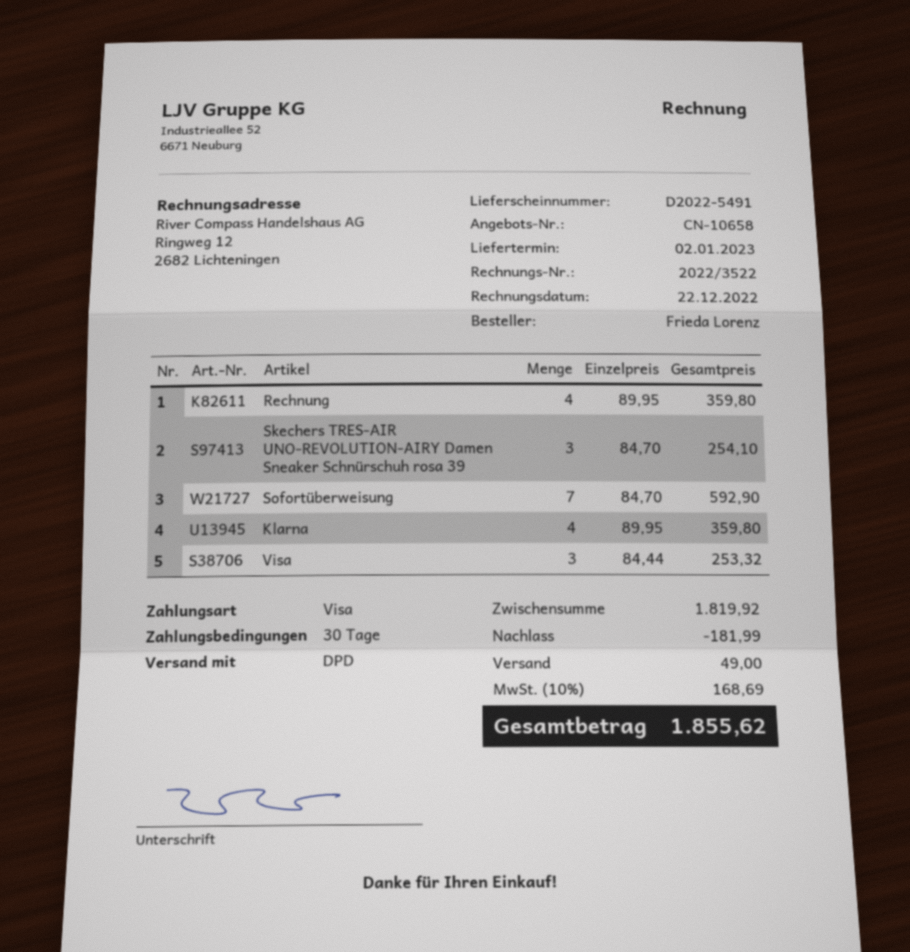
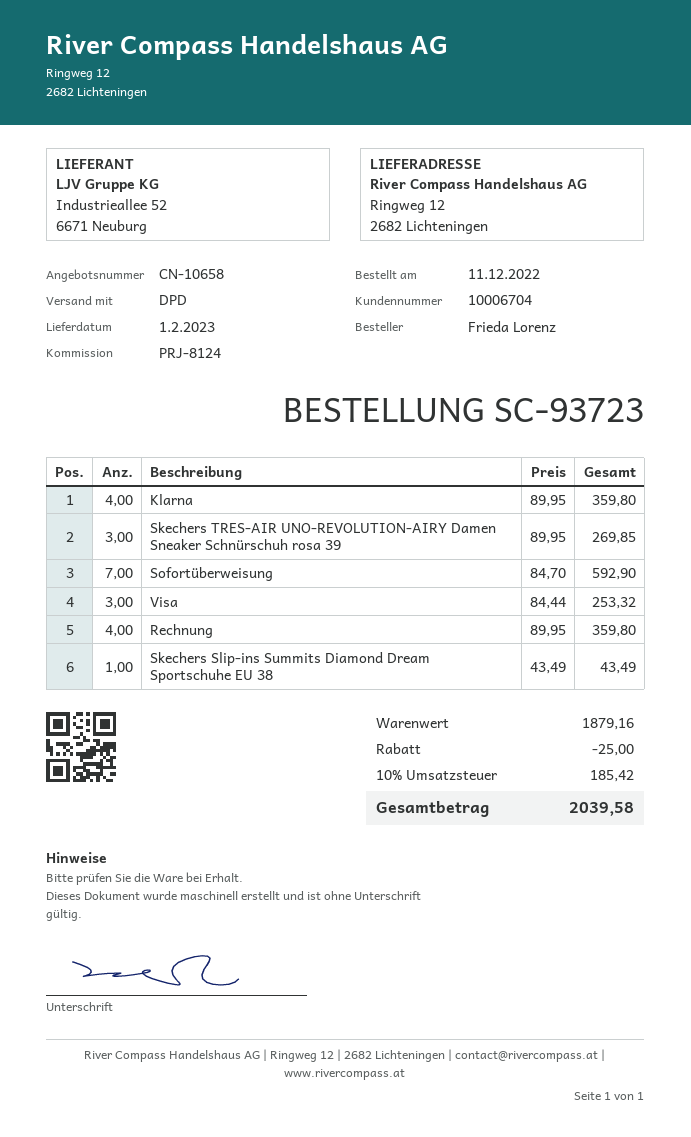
delivery date: 2023-01-02 -> 2023-02-01
Skechers TRES-AIR UNO-REVOLUTION-AIRY Damen Sneaker Schnürschuh rosa 39: 3 x 84.70 = 254.10 -> 3 x 89.95 = 269.85
Skechers Slip-ins Summits Diamond Dream Sportschuhe EU 38: none -> 1 x 43.49 = 43.49
subtotal: 1819.92 -> 1879.16
discount: 181.99 -> 25.00
shipping: 49.00 -> none
tax: 10% = 168.69 -> 10% = 185.42
total: 1855.62 -> 2039.58

